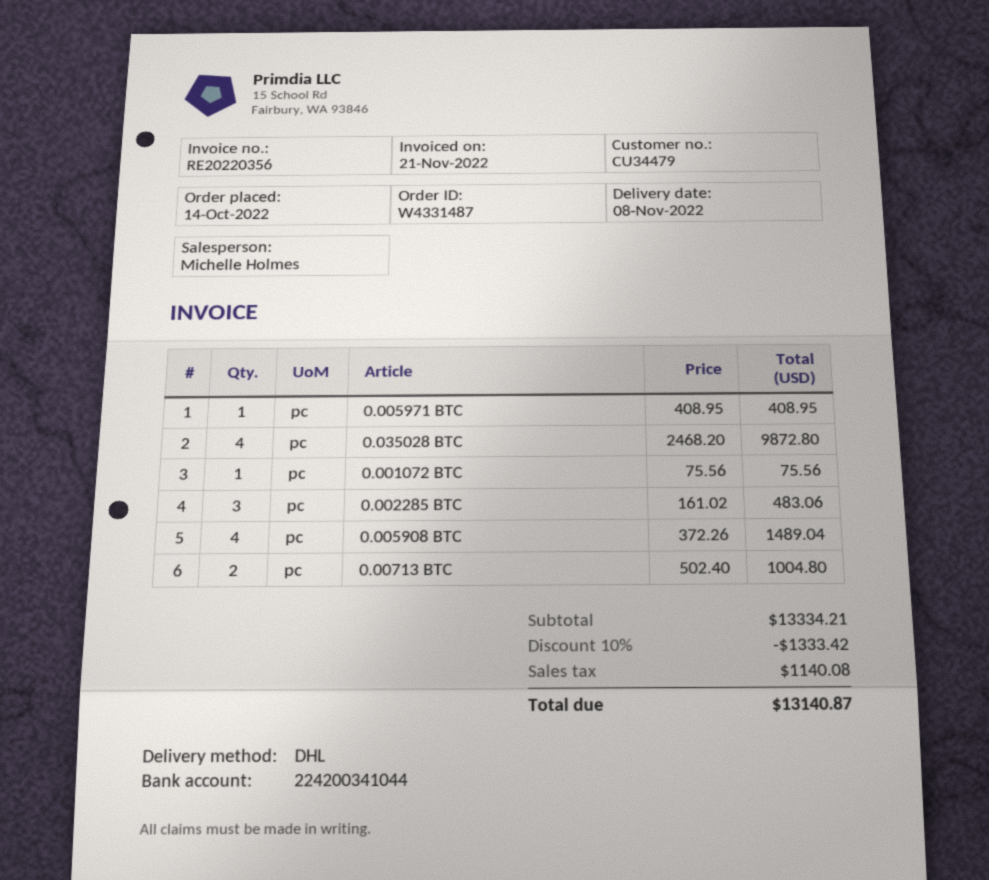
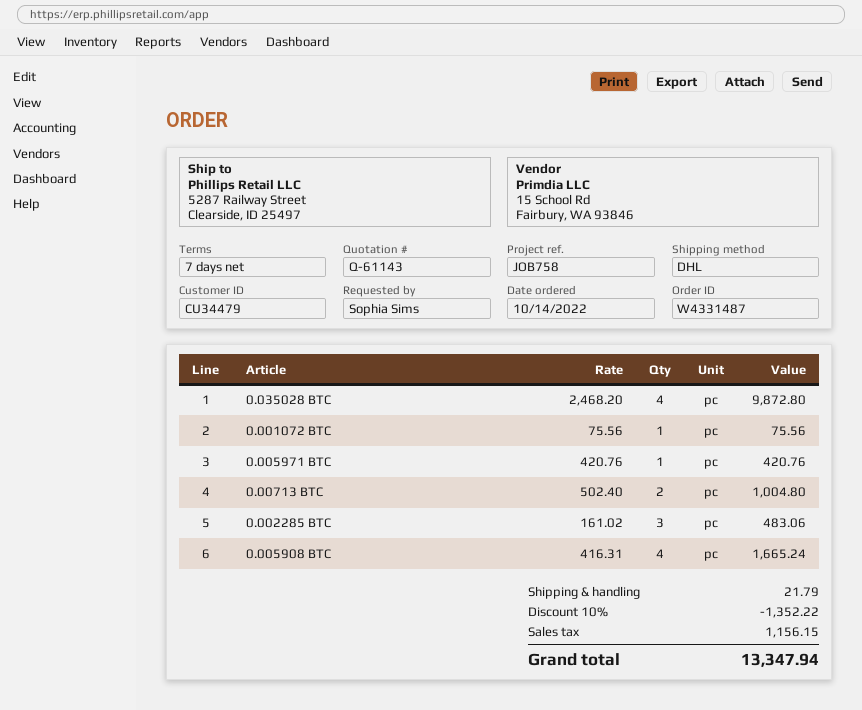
0.005971 BTC: 1 x 408.95 = 408.95 -> 1 x 420.76 = 420.76
0.005908 BTC: 4 x 372.26 = 1489.04 -> 4 x 416.31 = 1665.24
discount: 10% = 1333.42 -> 10% = 1352.22
shipping: none -> 21.79
tax: 1140.08 -> 1156.15
total: 13140.87 -> 13347.94

